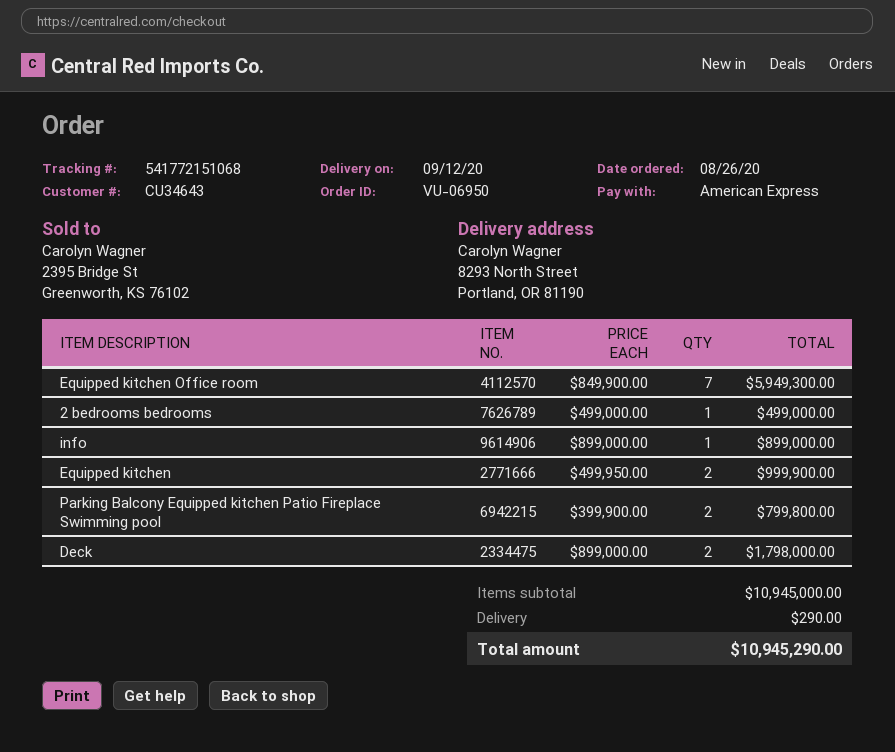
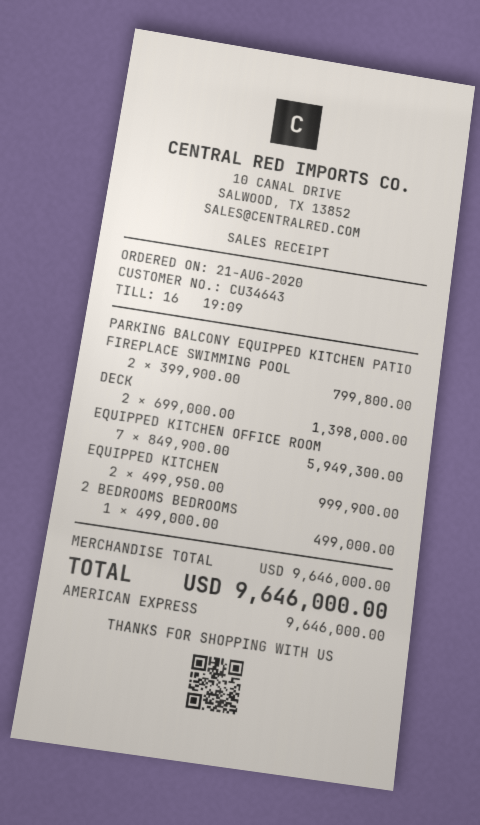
order date: 2020-08-26 -> 2020-08-21
info: 1 x 899000.00 = 899000.00 -> none
Deck: 2 x 899000.00 = 1798000.00 -> 2 x 699000.00 = 1398000.00
subtotal: 10945000.00 -> 9646000.00
shipping: 290.00 -> none
total: 10945290.00 -> 9646000.00

